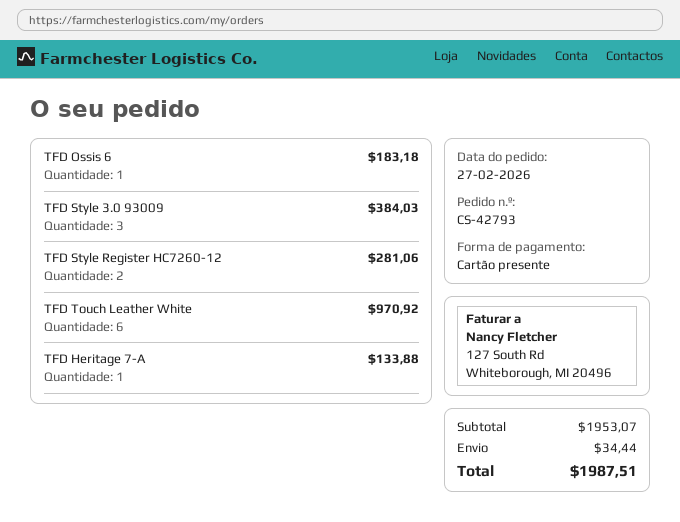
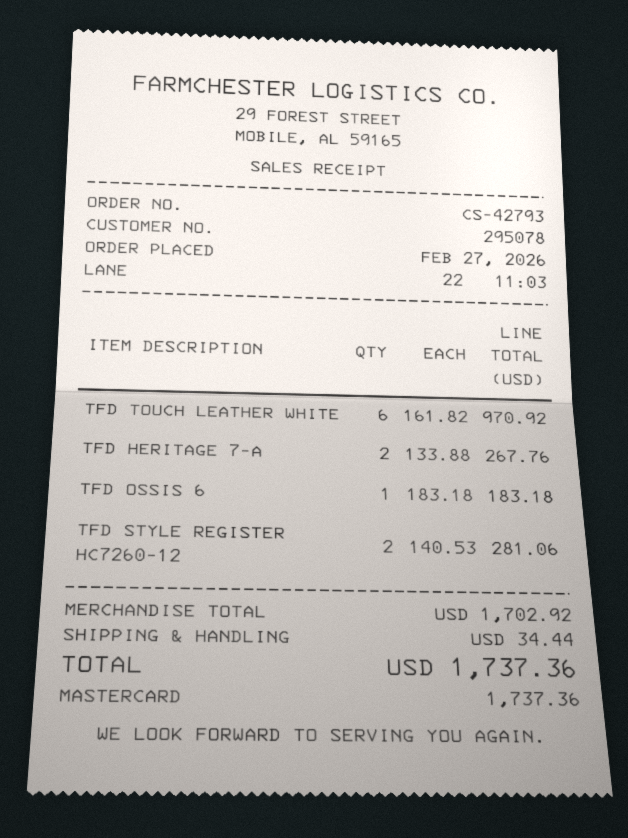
payment method: gift card -> Mastercard
TFD Style 3.0 93009: 3 for 384.03 -> none
TFD Heritage 7-A: 1 for 133.88 -> 2 for 267.76
subtotal: 1953.07 -> 1702.92
total: 1987.51 -> 1737.36

